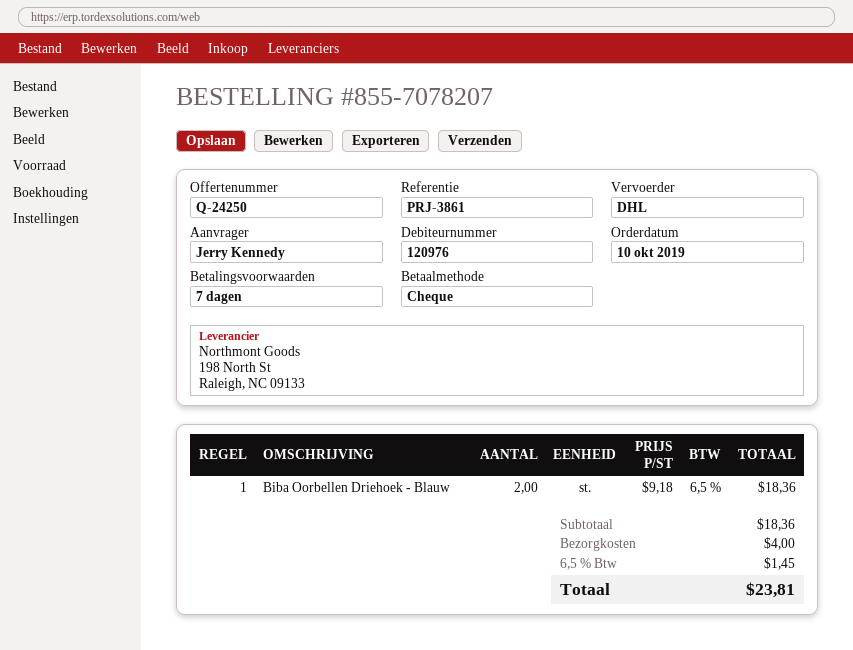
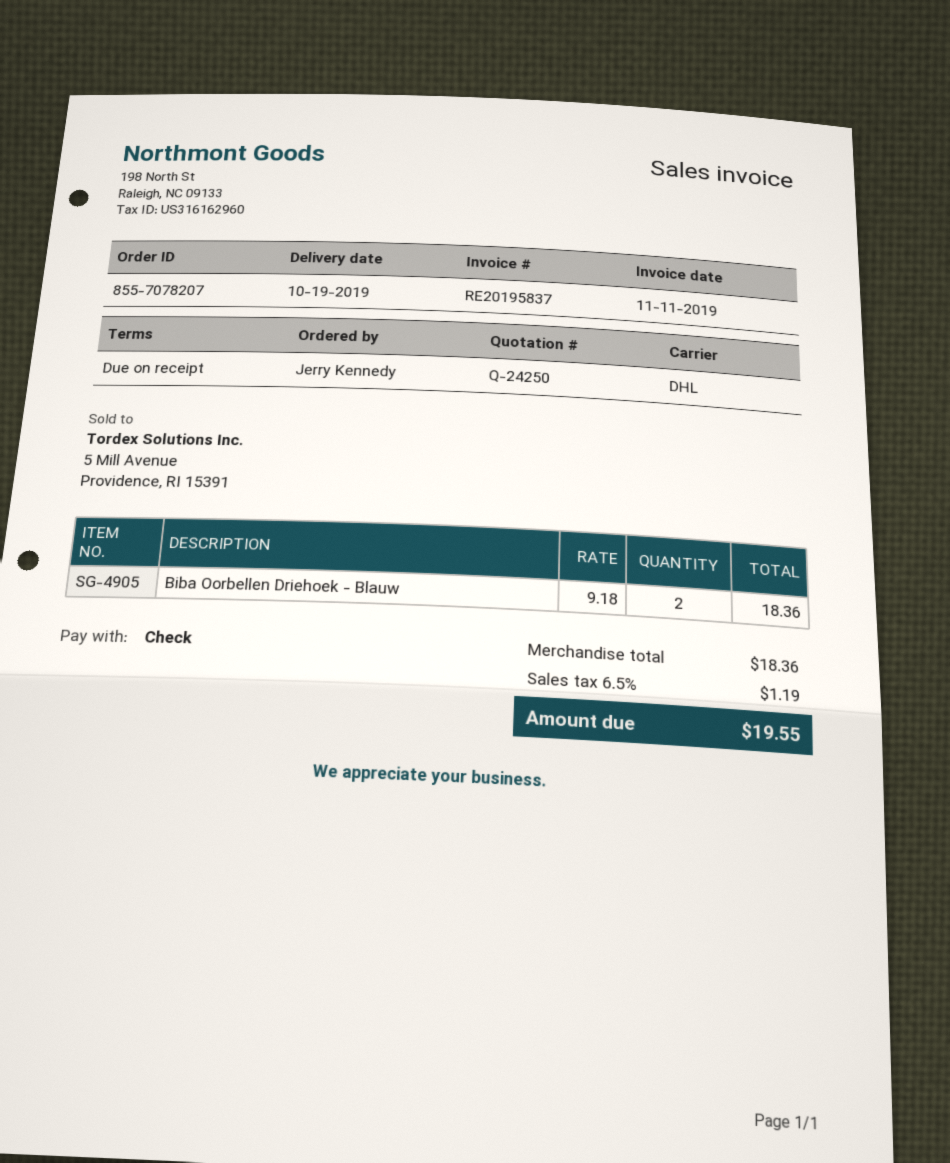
payment terms: 7 days -> on receipt
shipping: 4.00 -> none
tax: 6.5% = 1.45 -> 6.5% = 1.19
total: 23.81 -> 19.55

